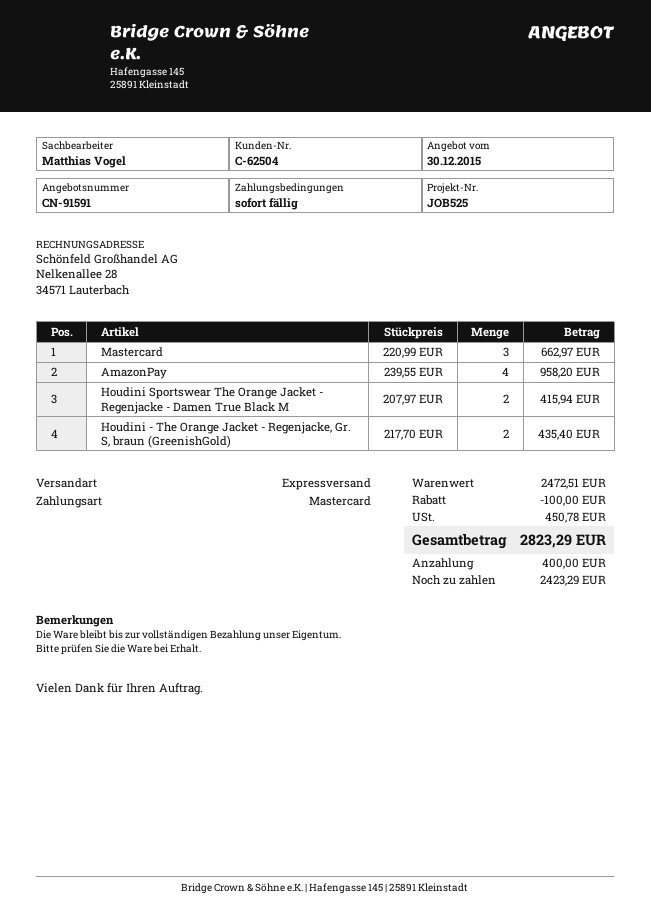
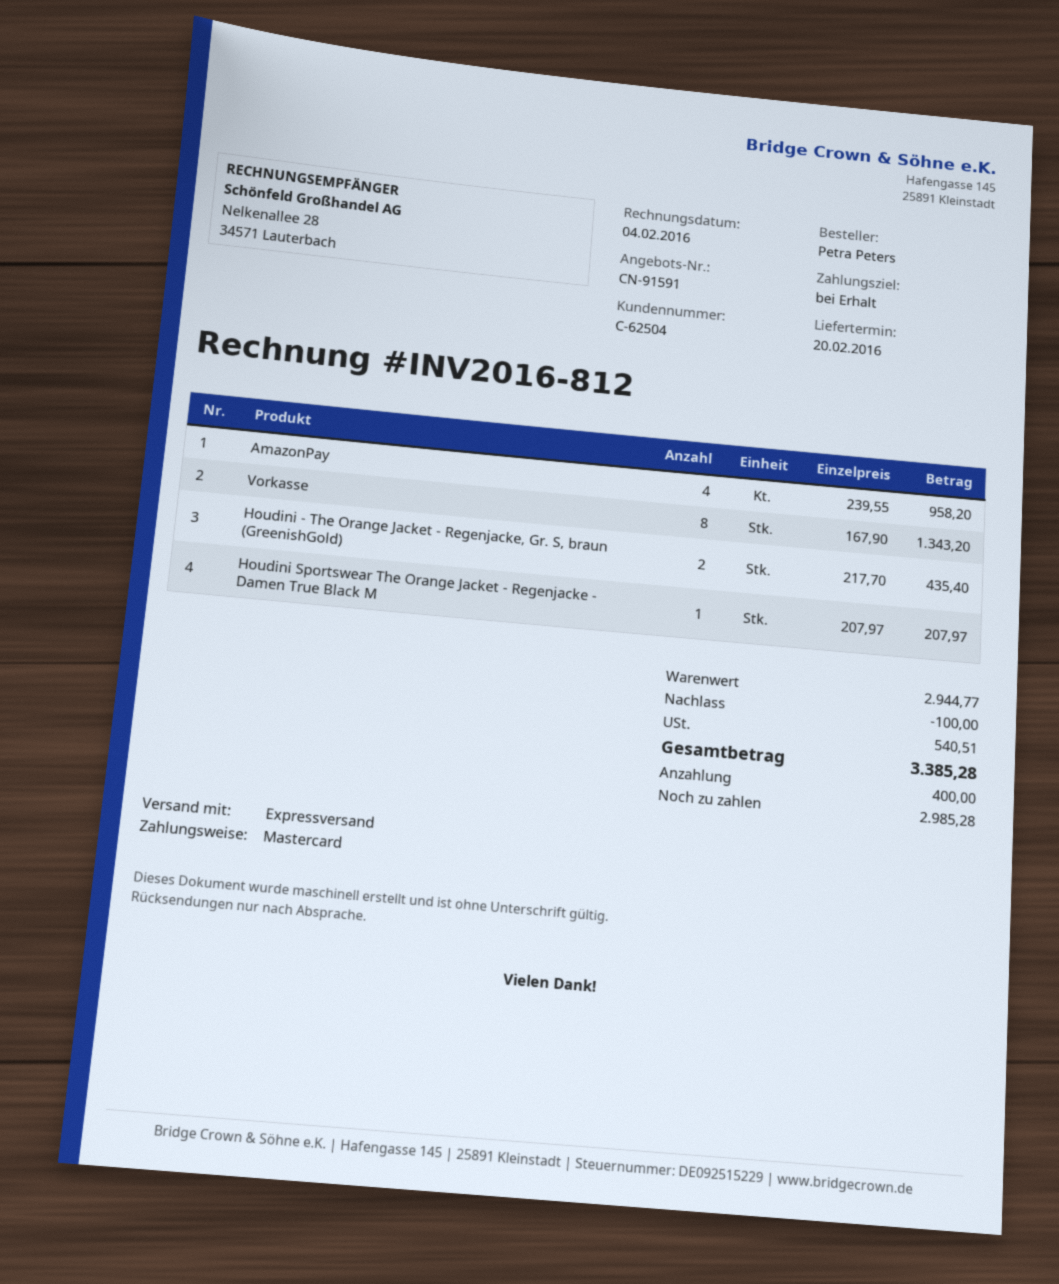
Mastercard: 3 x 220.99 = 662.97 -> none
Houdini Sportswear The Orange Jacket - Regenjacke - Damen True Black M: 2 x 207.97 = 415.94 -> 1 x 207.97 = 207.97
Vorkasse: none -> 8 x 167.90 = 1343.20
subtotal: 2472.51 -> 2944.77
tax: 450.78 -> 540.51
total: 2823.29 -> 3385.28
balance: 2423.29 -> 2985.28

